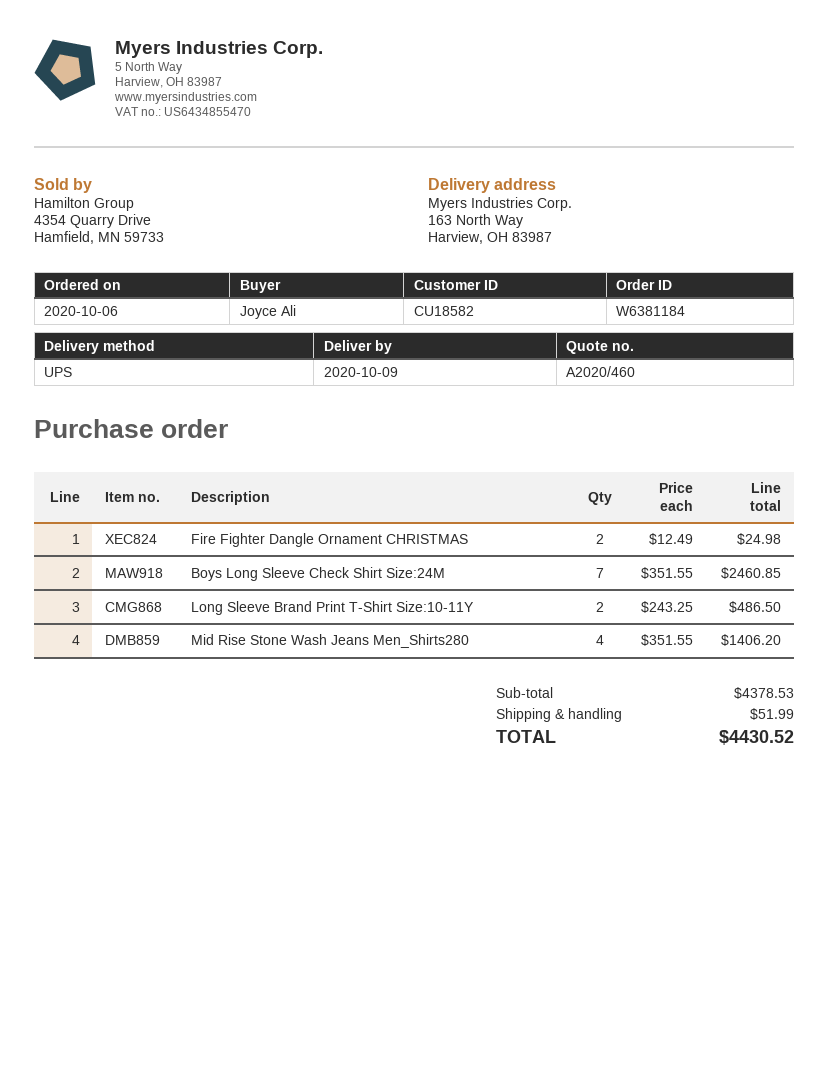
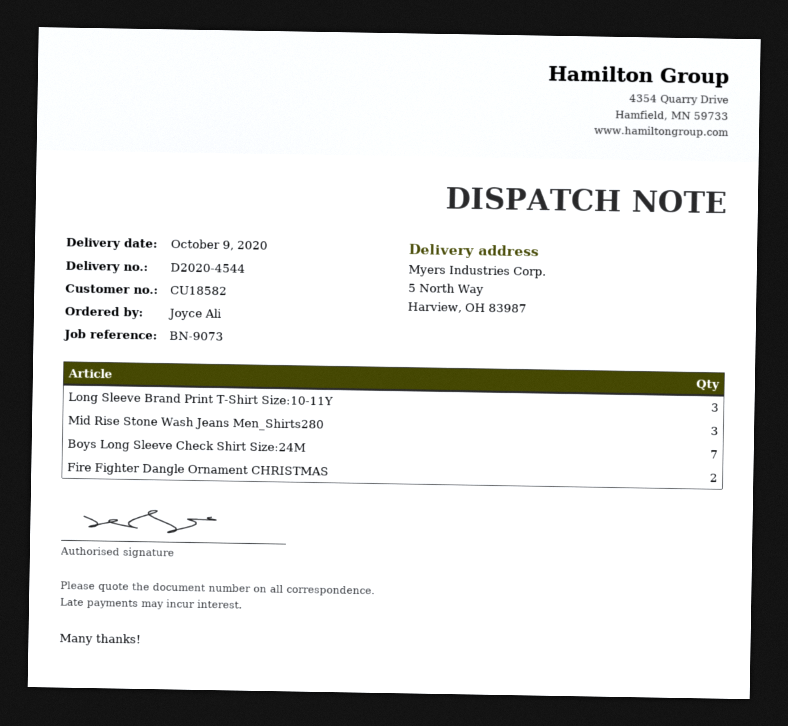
ship to: 163 North Way, Harview, OH 83987 -> 5 North Way, Harview, OH 83987
Long Sleeve Brand Print T-Shirt Size:10-11Y: 2 -> 3
Mid Rise Stone Wash Jeans Men_Shirts280: 4 -> 3

